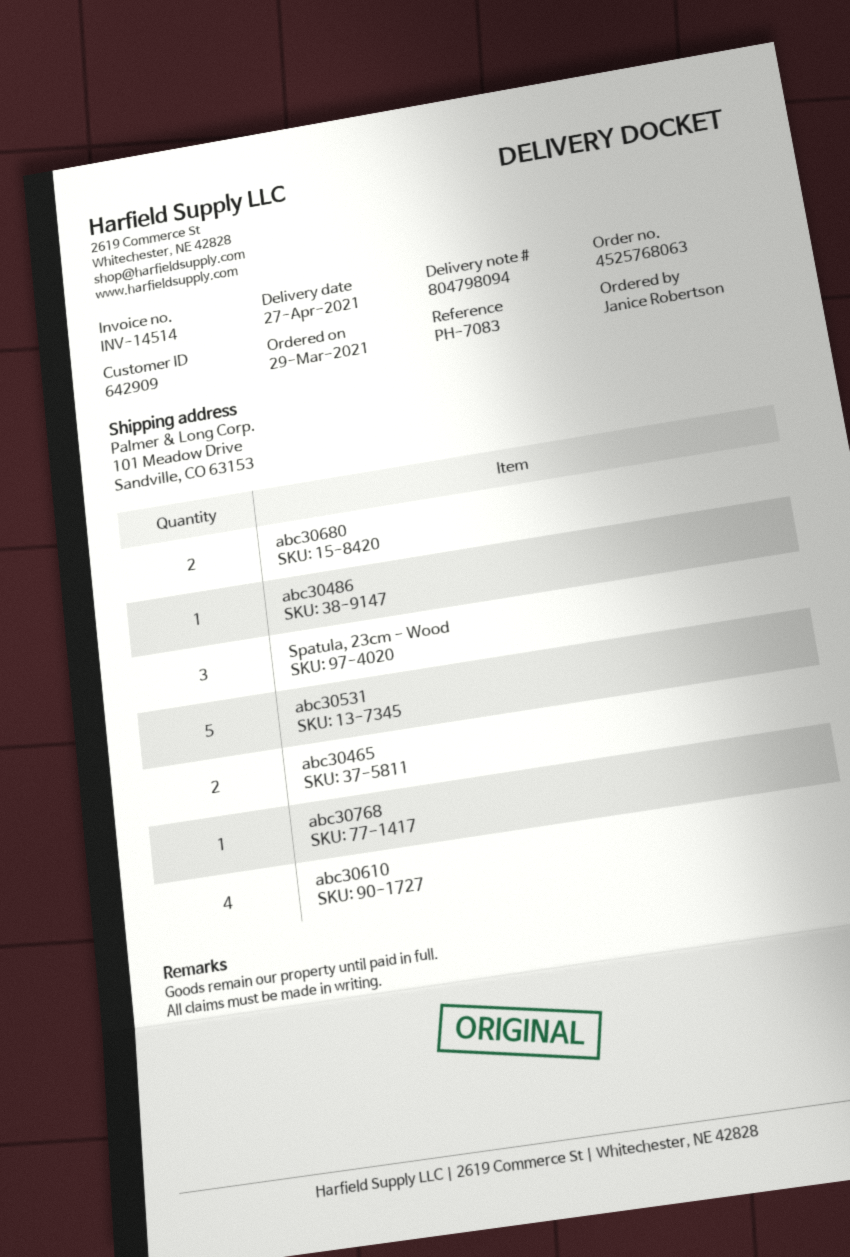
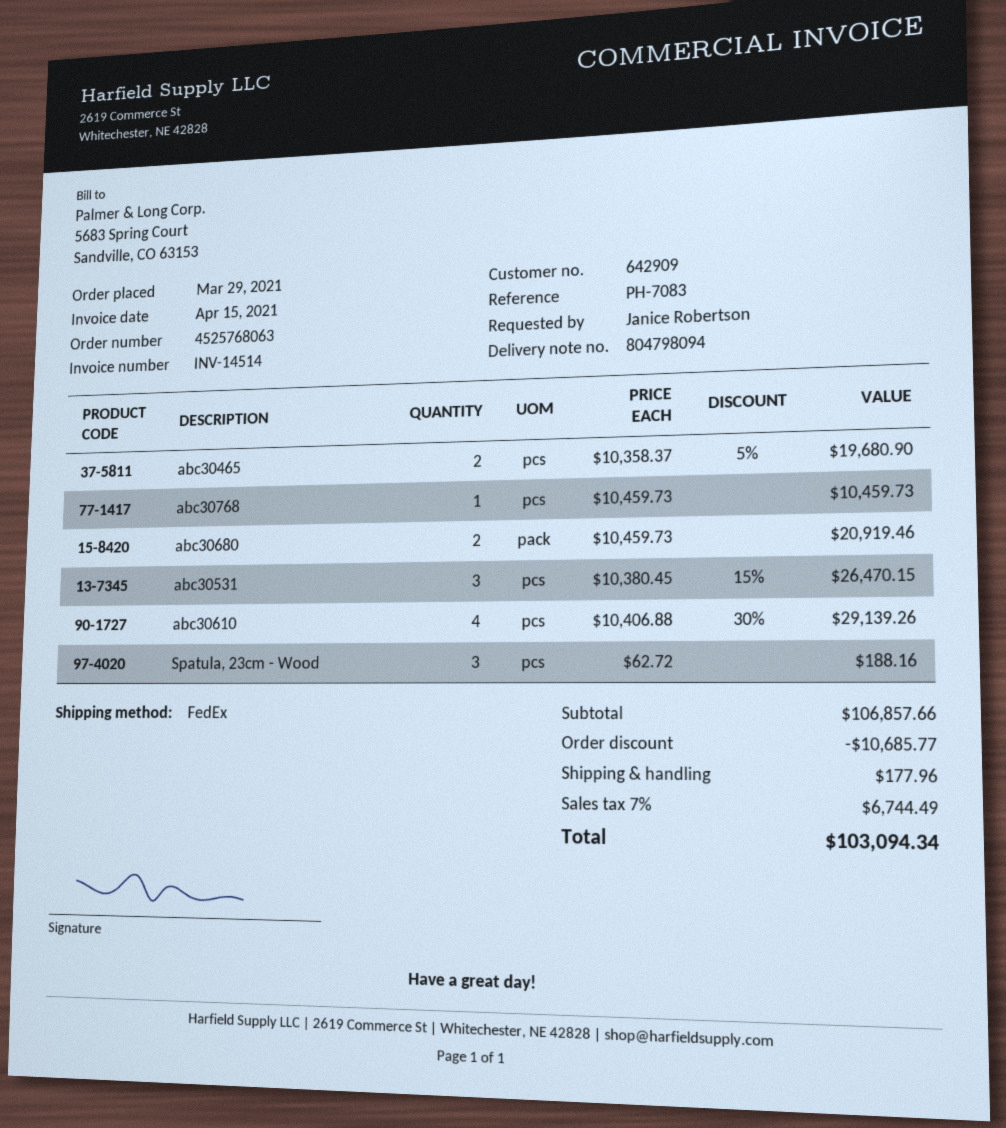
abc30486: 1 -> none
abc30531: 5 -> 3

